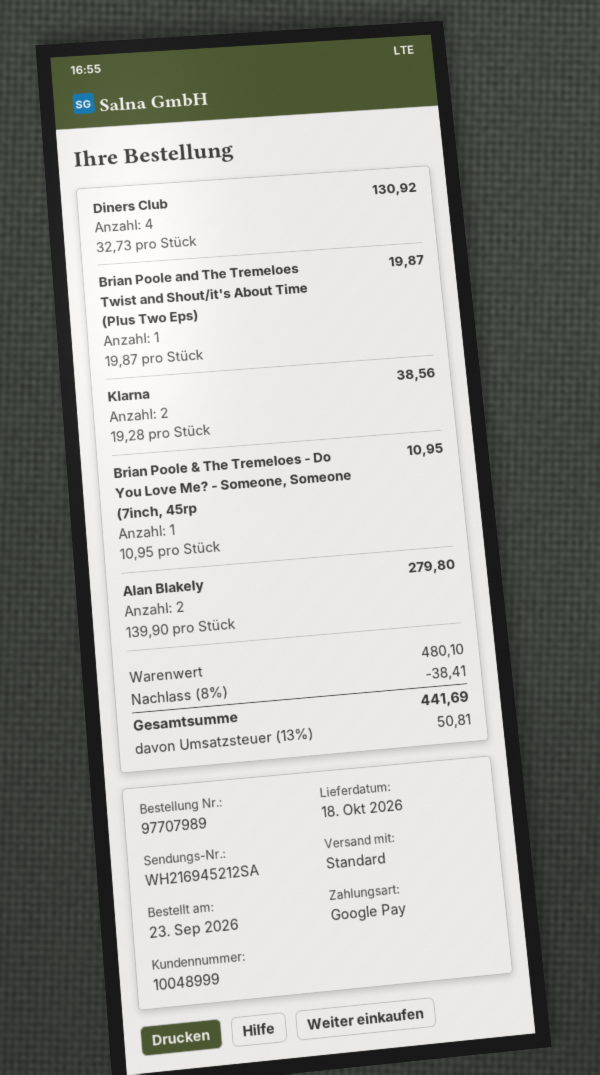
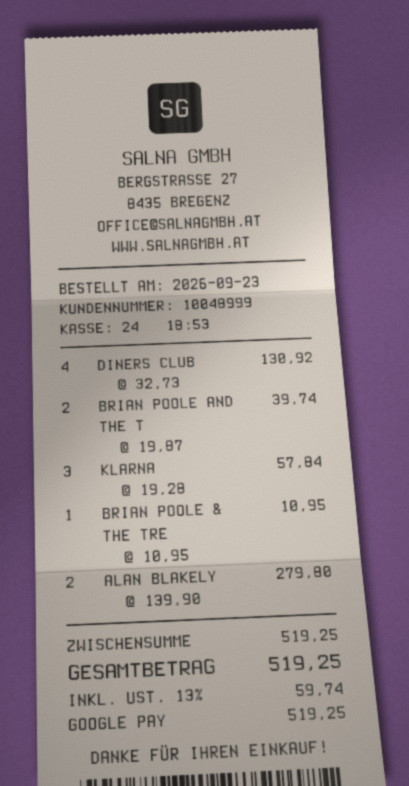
Brian Poole and The Tremeloes Twist and Shout/it's About Time (Plus Two Eps): 1 x 19.87 = 19.87 -> 2 x 19.87 = 39.74
Klarna: 2 x 19.28 = 38.56 -> 3 x 19.28 = 57.84
subtotal: 480.10 -> 519.25
discount: 8% = 38.41 -> none
tax: 13% = 50.81 -> 13% = 59.74
total: 441.69 -> 519.25

